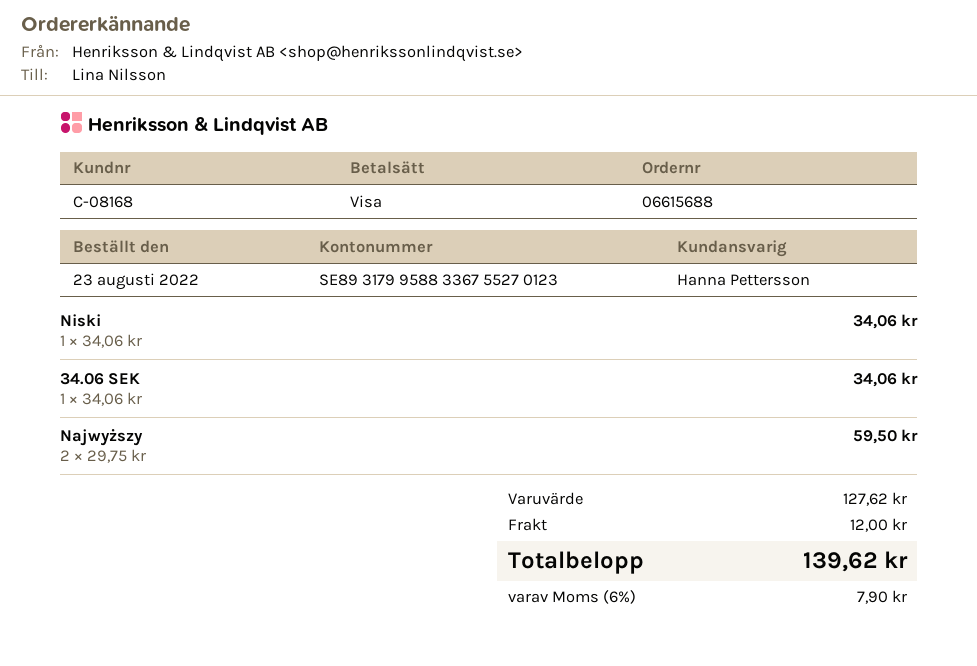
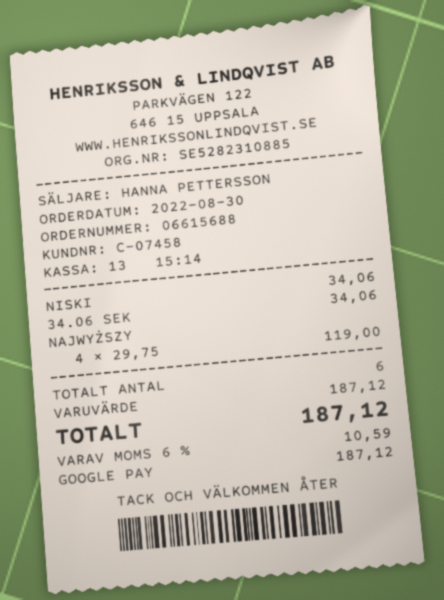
order date: 2022-08-23 -> 2022-08-30
customer number: C-08168 -> C-07458
payment method: Visa -> Google Pay
Najwyższy: 2 x 29.75 = 59.50 -> 4 x 29.75 = 119.00
subtotal: 127.62 -> 187.12
shipping: 12.00 -> none
tax: 6% = 7.90 -> 6% = 10.59
total: 139.62 -> 187.12

